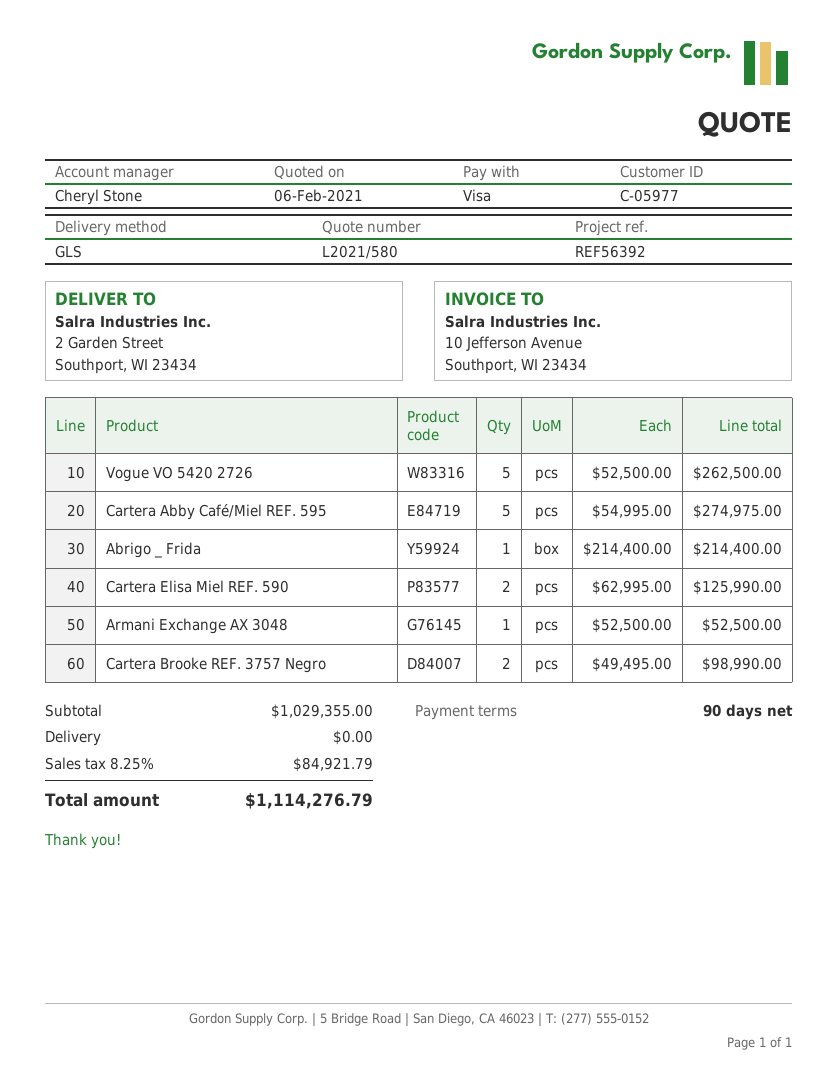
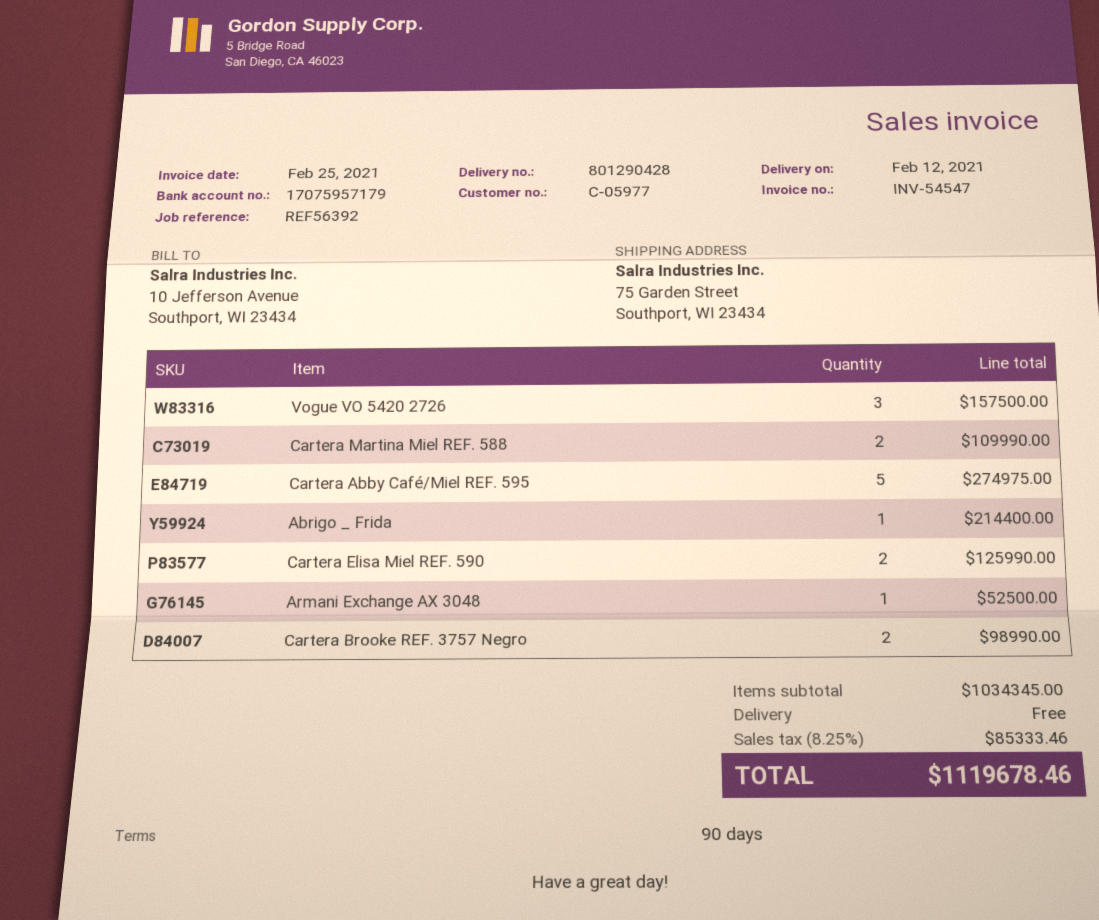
ship to: 2 Garden Street, Southport, WI 23434 -> 75 Garden Street, Southport, WI 23434
Vogue VO 5420 2726: 5 for 262500.00 -> 3 for 157500.00
Cartera Martina Miel REF. 588: none -> 2 for 109990.00
subtotal: 1029355.00 -> 1034345.00
tax: 8.25% = 84921.79 -> 8.25% = 85333.46
total: 1114276.79 -> 1119678.46

